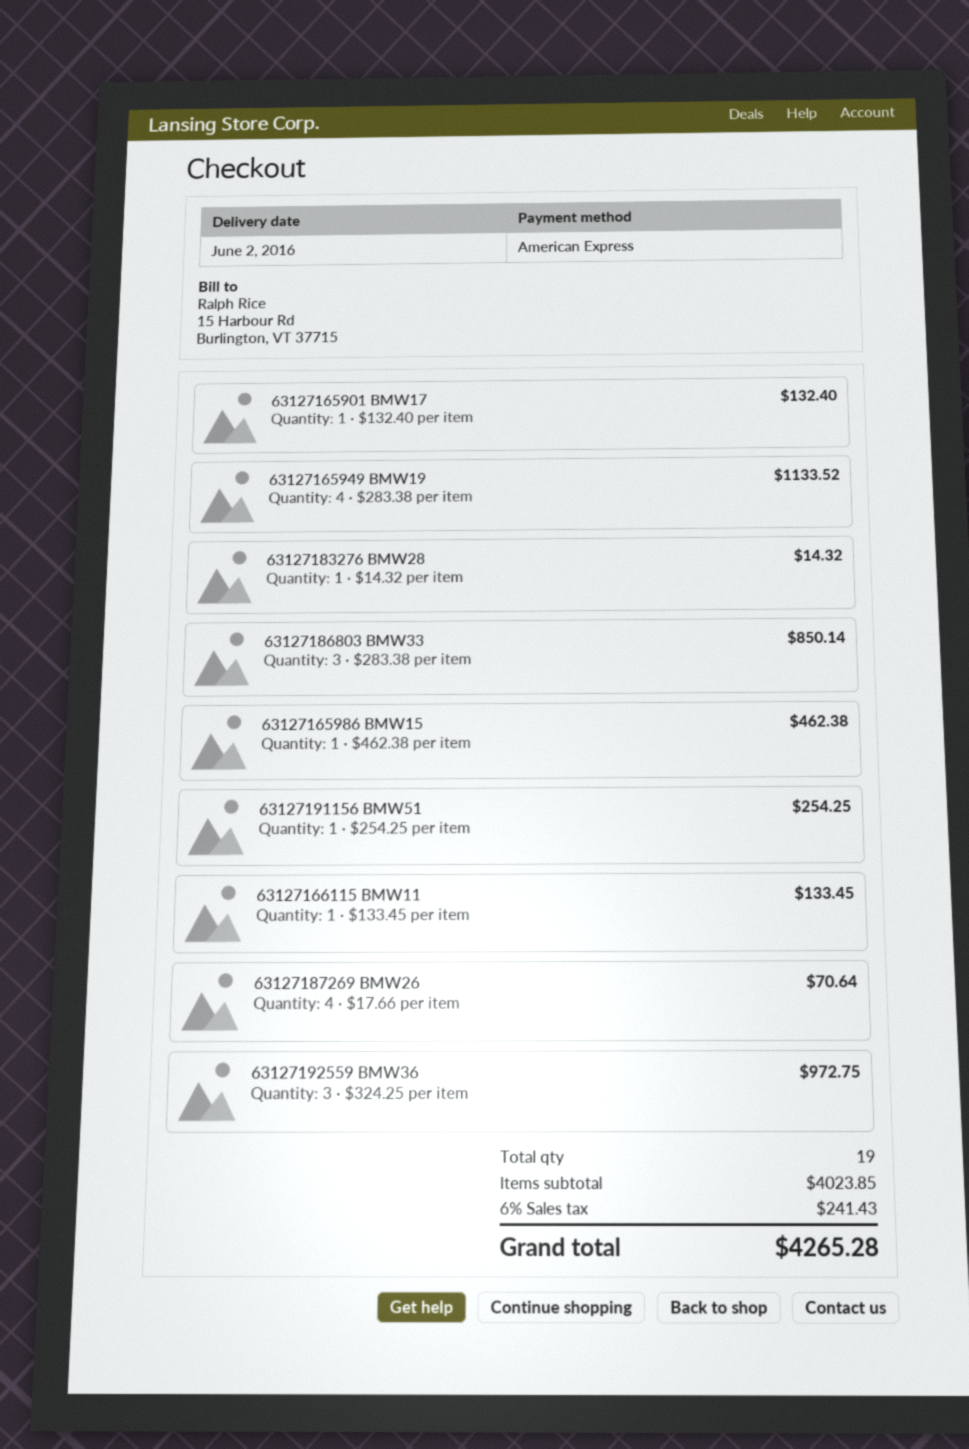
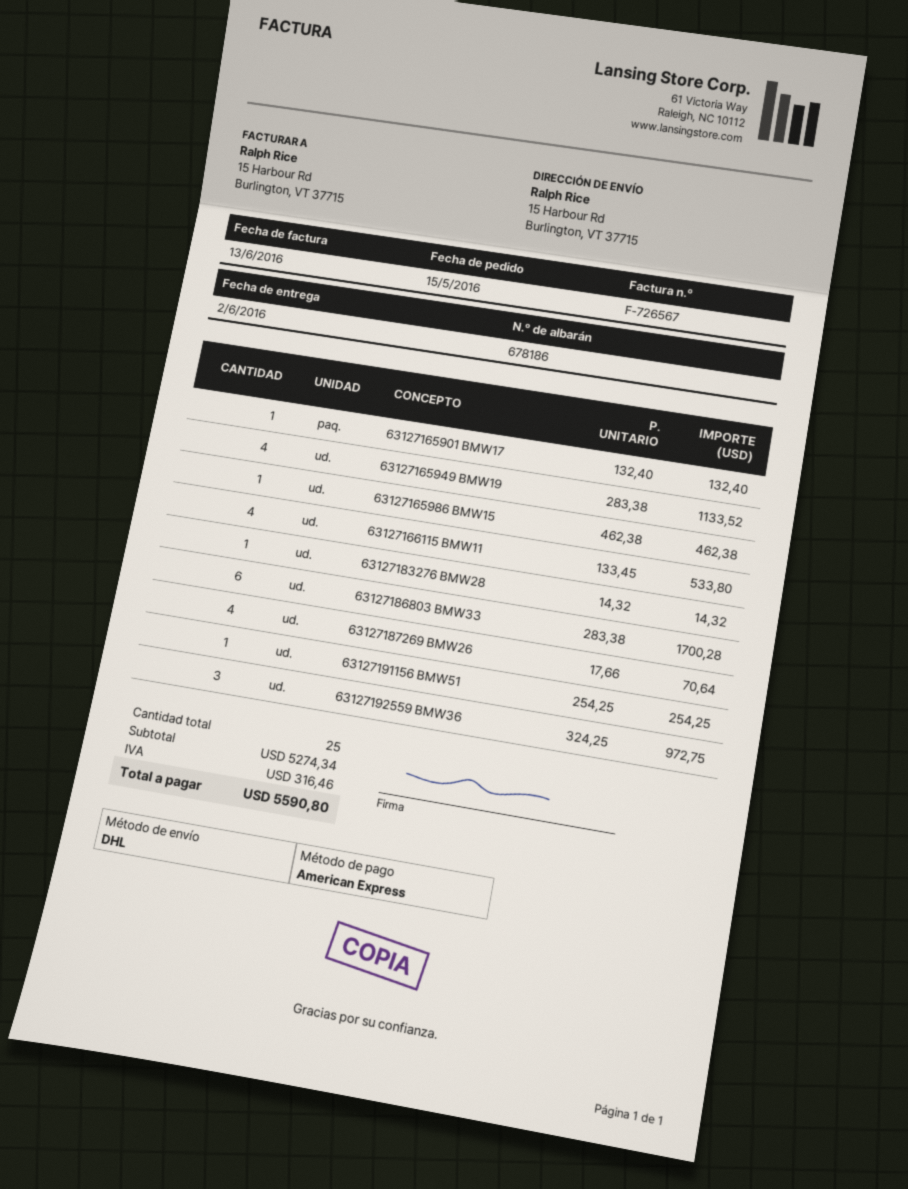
63127186803 BMW33: 3 x 283.38 = 850.14 -> 6 x 283.38 = 1700.28
63127166115 BMW11: 1 x 133.45 = 133.45 -> 4 x 133.45 = 533.80
total quantity: 19 -> 25
subtotal: 4023.85 -> 5274.34
tax: 241.43 -> 316.46
total: 4265.28 -> 5590.80

